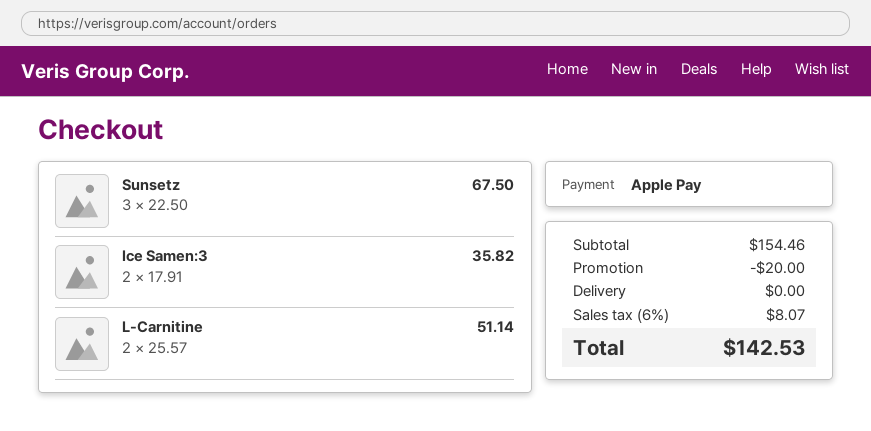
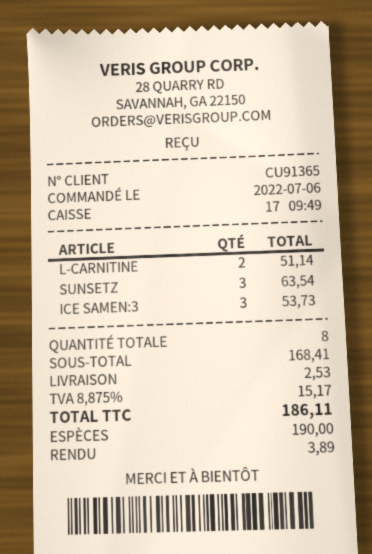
payment method: Apple Pay -> cash
Sunsetz: 3 for 67.50 -> 3 for 63.54
Ice Samen:3: 2 for 35.82 -> 3 for 53.73
subtotal: 154.46 -> 168.41
discount: 20.00 -> none
shipping: 0.00 -> 2.53
tax: 6% = 8.07 -> 8.875% = 15.17
total: 142.53 -> 186.11

